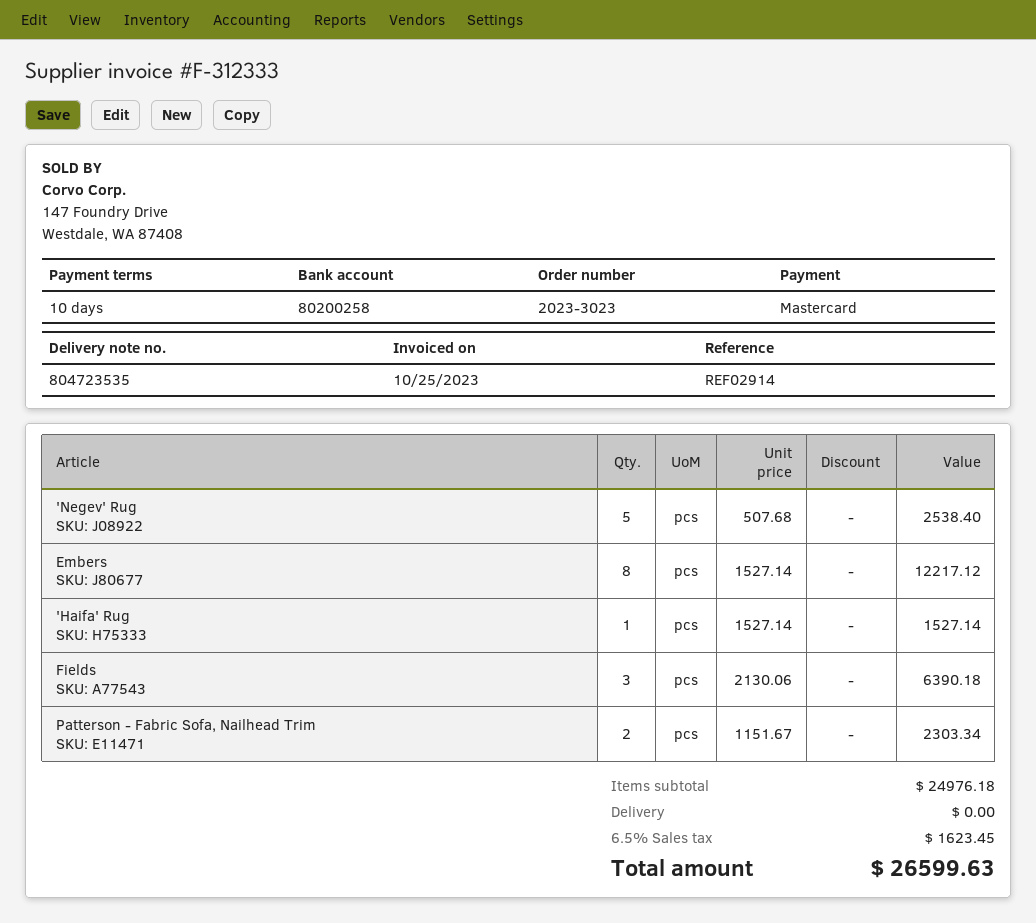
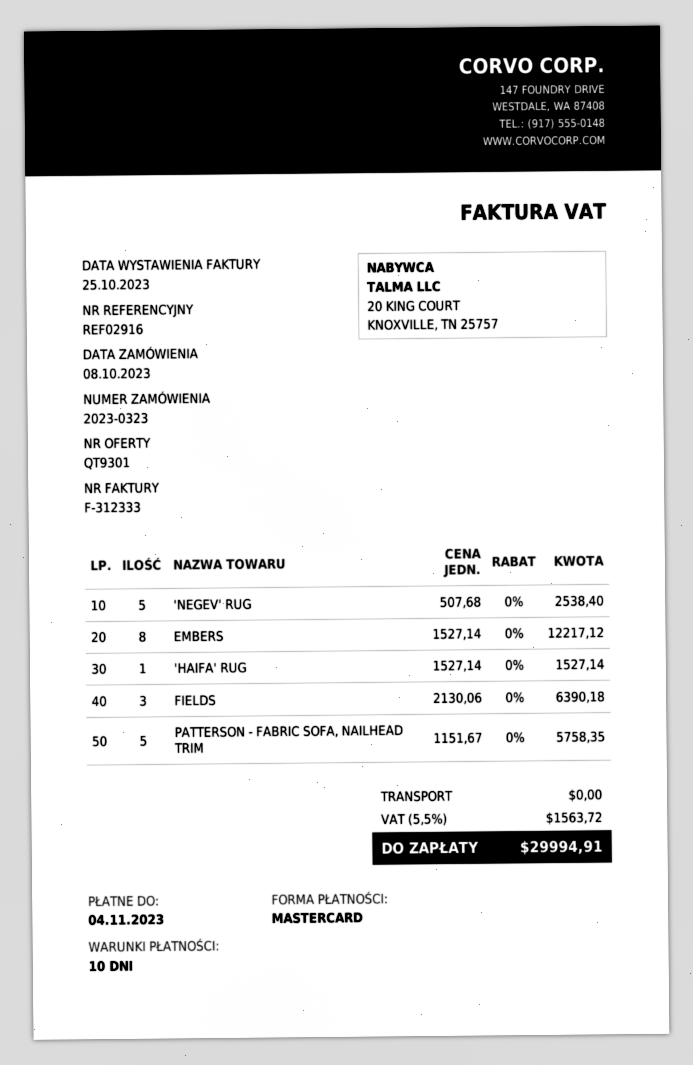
order number: 2023-3023 -> 2023-0323
reference: REF02914 -> REF02916
Patterson - Fabric Sofa, Nailhead Trim: 2 x 1151.67 = 2303.34 -> 5 x 1151.67 = 5758.35
tax: 6.5% = 1623.45 -> 5.5% = 1563.72
total: 26599.63 -> 29994.91

